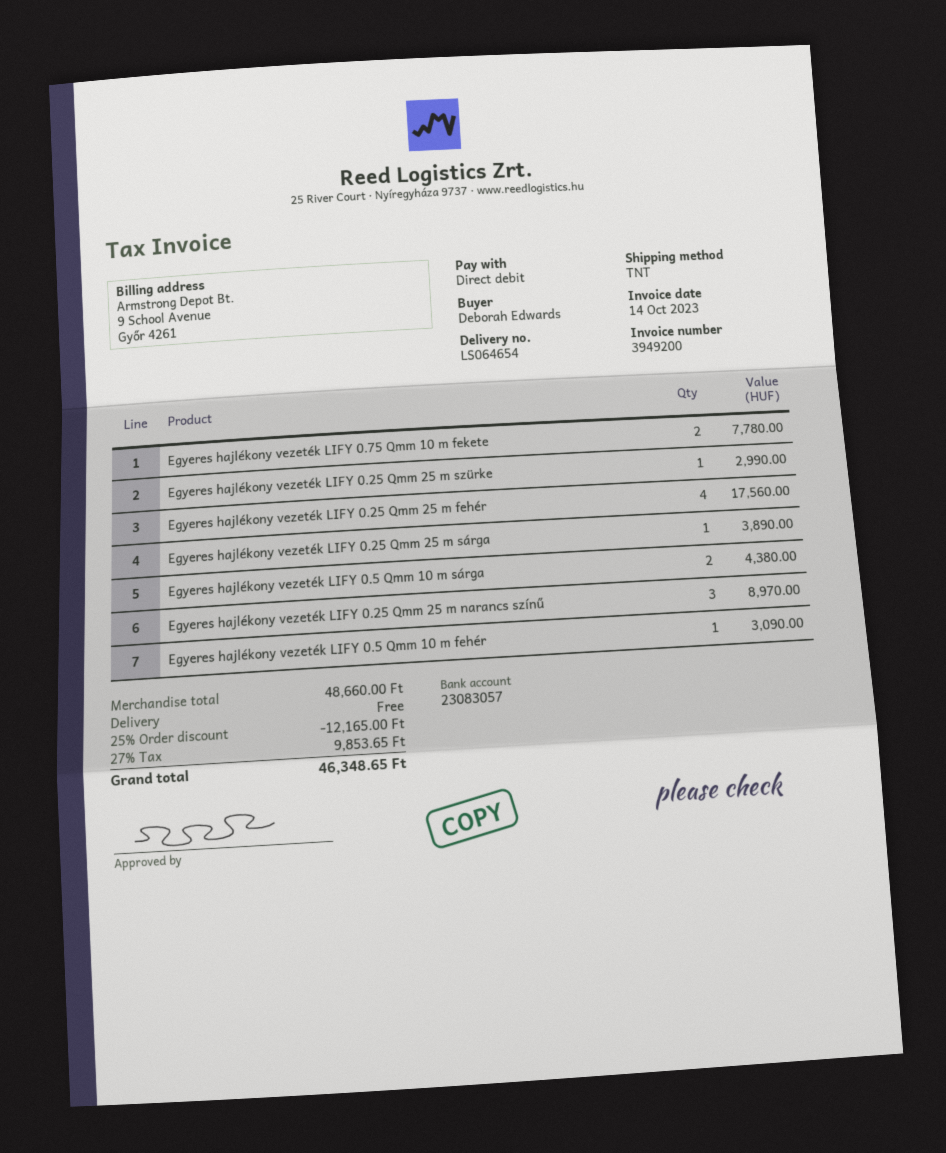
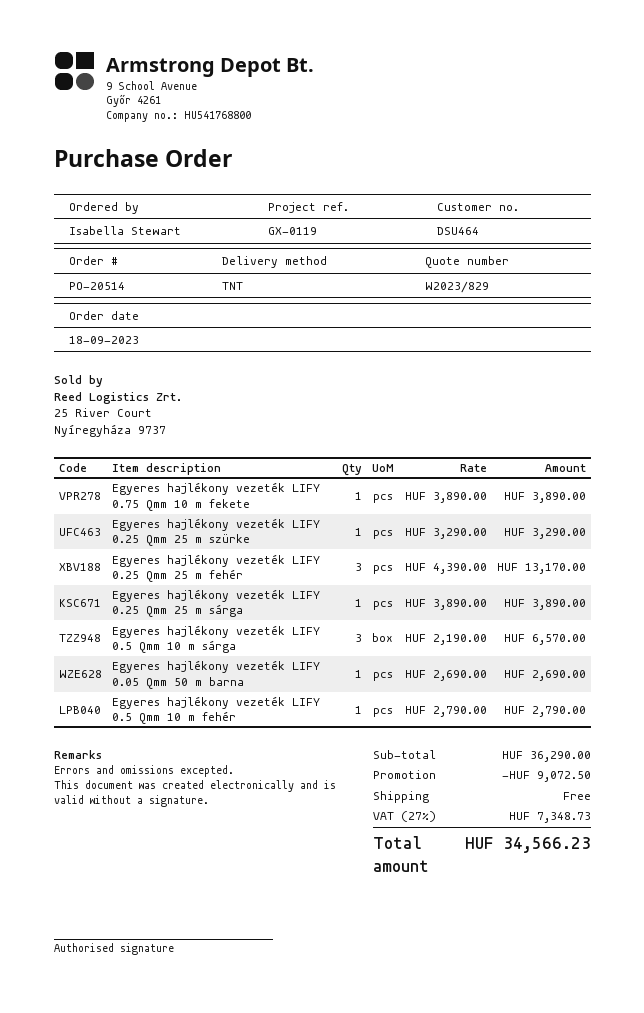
ordered by: Deborah Edwards -> Isabella Stewart
Egyeres hajlékony vezeték LIFY 0.75 Qmm 10 m fekete: 2 for 7780.00 -> 1 for 3890.00
Egyeres hajlékony vezeték LIFY 0.25 Qmm 25 m szürke: 1 for 2990.00 -> 1 for 3290.00
Egyeres hajlékony vezeték LIFY 0.25 Qmm 25 m fehér: 4 for 17560.00 -> 3 for 13170.00
Egyeres hajlékony vezeték LIFY 0.5 Qmm 10 m sárga: 2 for 4380.00 -> 3 for 6570.00
Egyeres hajlékony vezeték LIFY 0.25 Qmm 25 m narancs színű: 3 for 8970.00 -> none
Egyeres hajlékony vezeték LIFY 0.5 Qmm 10 m fehér: 1 for 3090.00 -> 1 for 2790.00
Egyeres hajlékony vezeték LIFY 0.05 Qmm 50 m barna: none -> 1 for 2690.00
subtotal: 48660.00 -> 36290.00
discount: 12165.00 -> 9072.50
tax: 27% = 9853.65 -> 27% = 7348.73
total: 46348.65 -> 34566.23

